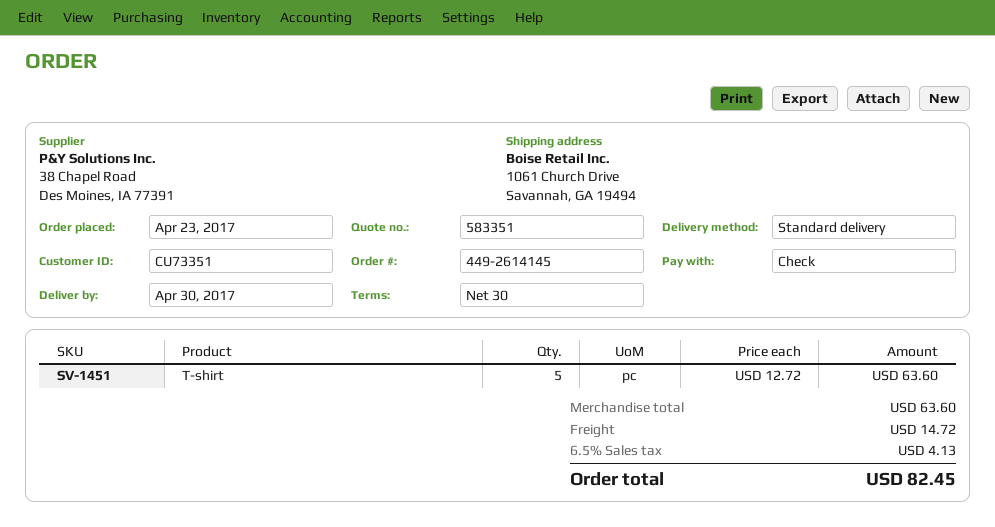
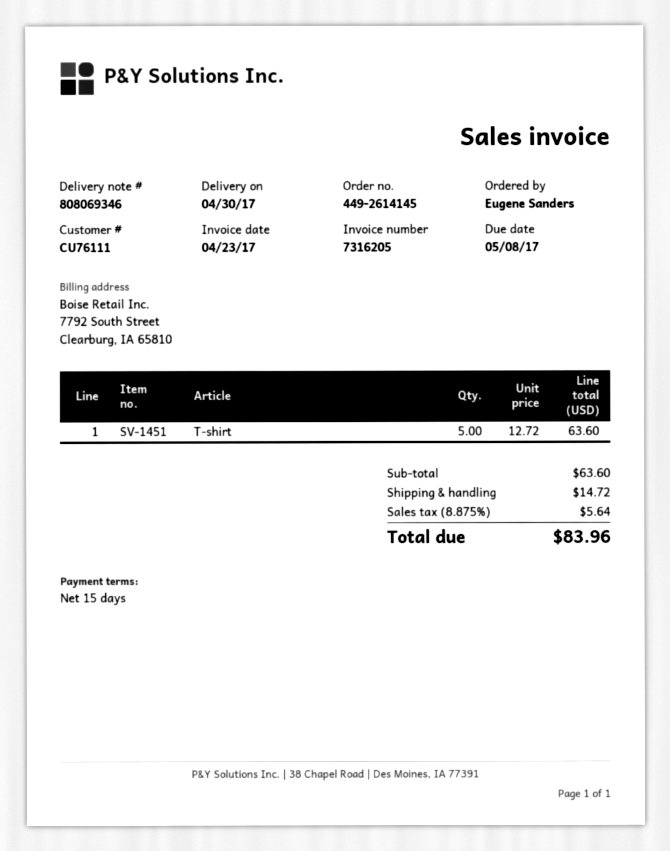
payment terms: 30 days -> 15 days
customer number: CU73351 -> CU76111
tax: 6.5% = 4.13 -> 8.875% = 5.64
total: 82.45 -> 83.96

